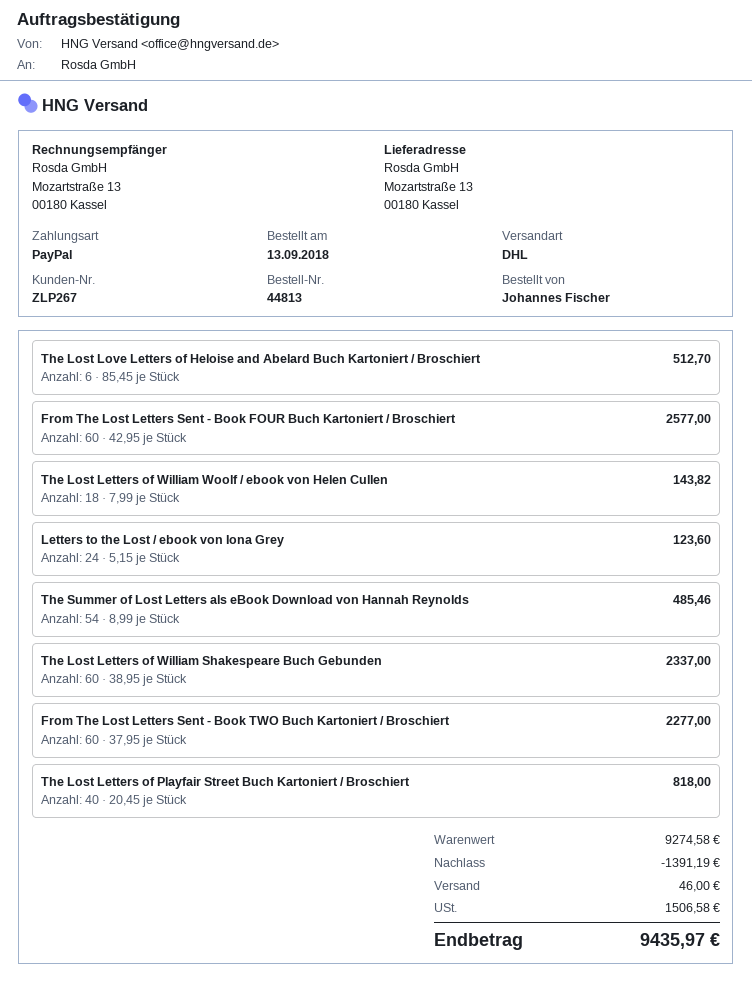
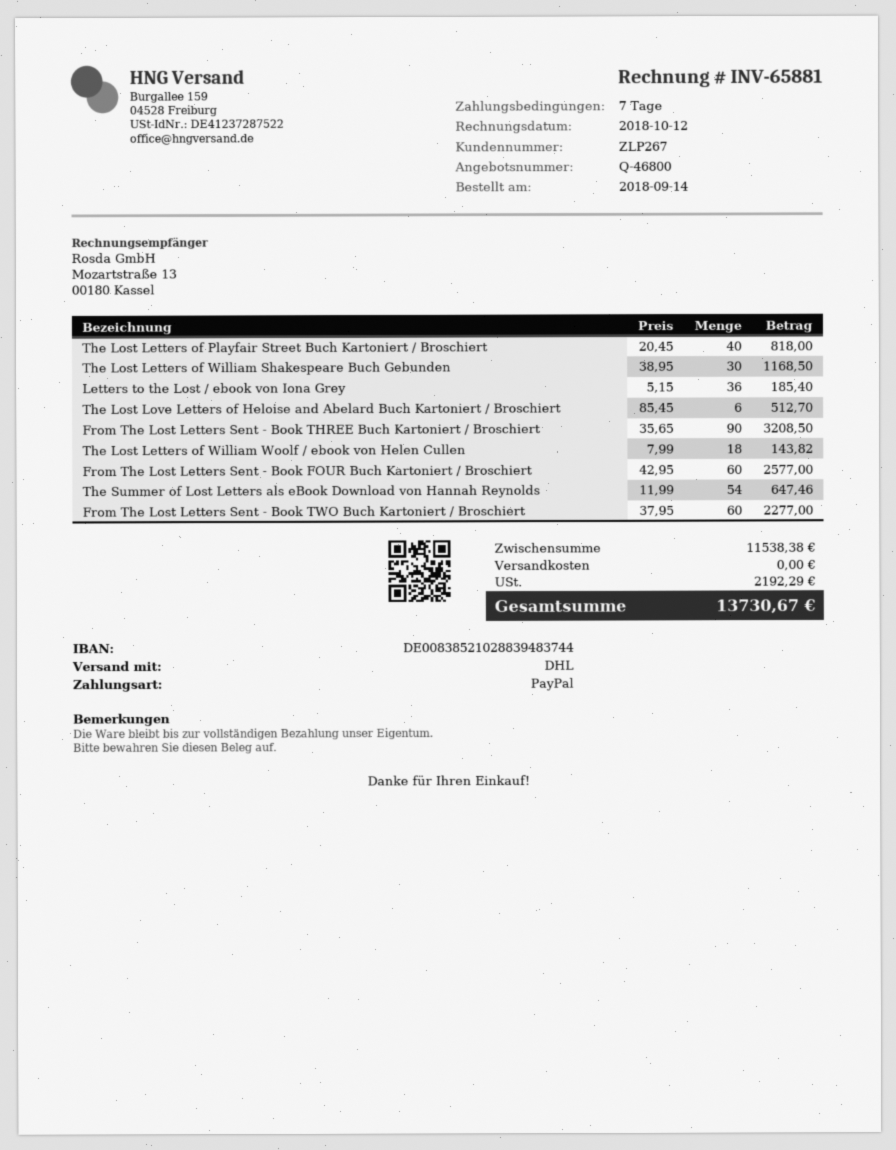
order date: 2018-09-13 -> 2018-09-14
Letters to the Lost / ebook von Iona Grey: 24 x 5.15 = 123.60 -> 36 x 5.15 = 185.40
The Summer of Lost Letters als eBook Download von Hannah Reynolds: 54 x 8.99 = 485.46 -> 54 x 11.99 = 647.46
The Lost Letters of William Shakespeare Buch Gebunden: 60 x 38.95 = 2337.00 -> 30 x 38.95 = 1168.50
From The Lost Letters Sent - Book THREE Buch Kartoniert / Broschiert: none -> 90 x 35.65 = 3208.50
subtotal: 9274.58 -> 11538.38
discount: 1391.19 -> none
shipping: 46.00 -> 0.00
tax: 1506.58 -> 2192.29
total: 9435.97 -> 13730.67

